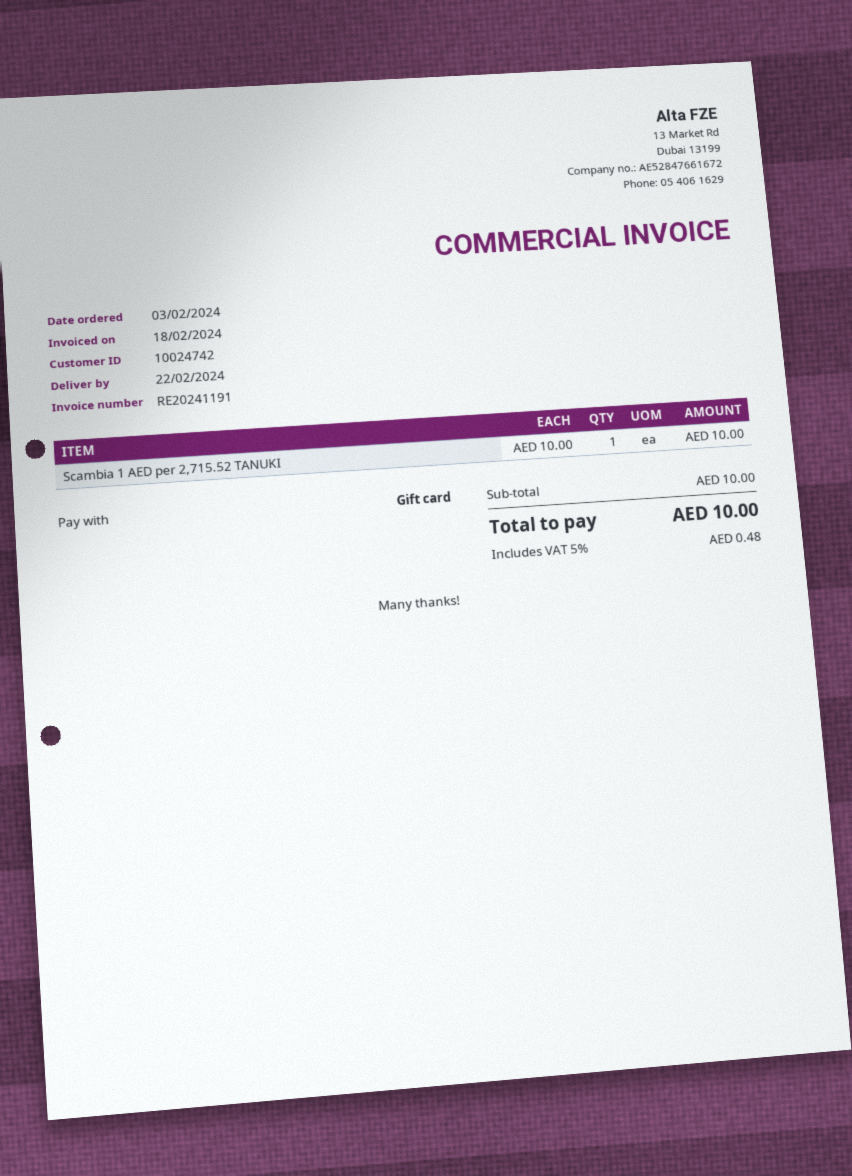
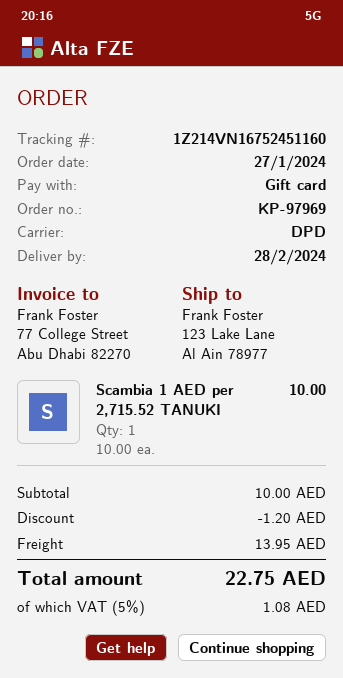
order date: 2024-02-03 -> 2024-01-27
delivery date: 2024-02-22 -> 2024-02-28
discount: none -> 1.20
shipping: none -> 13.95
tax: 5% = 0.48 -> 5% = 1.08
total: 10.00 -> 22.75

